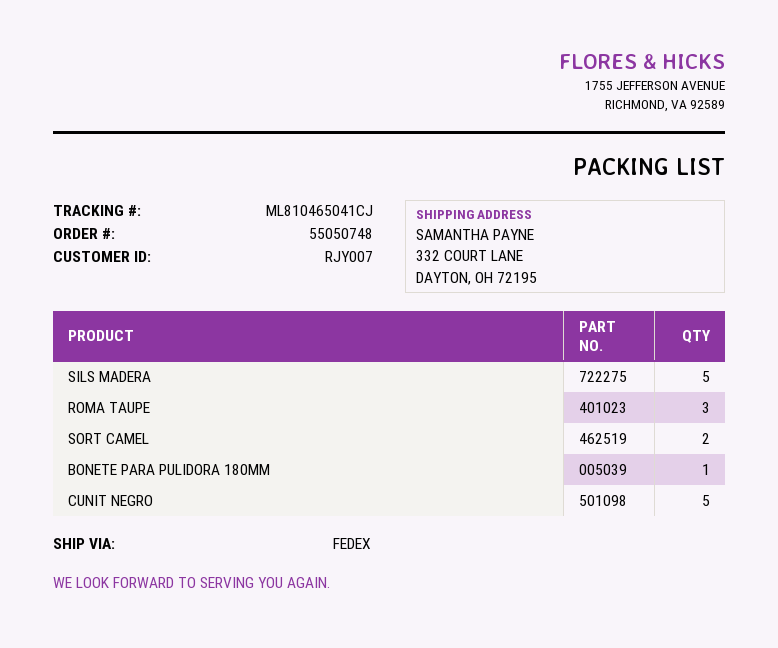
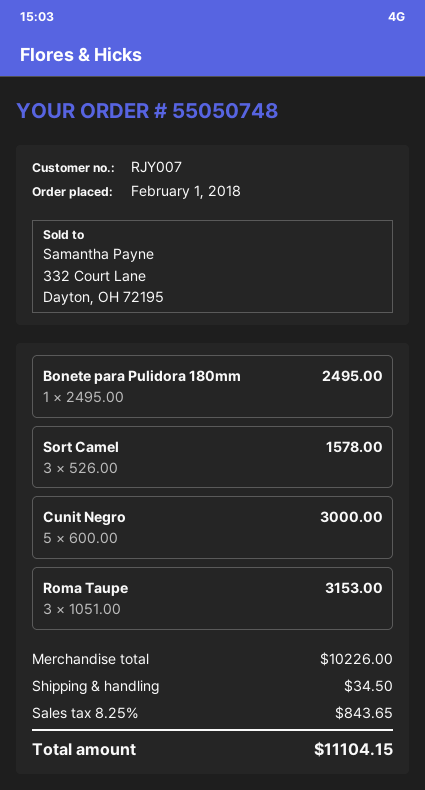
SILS MADERA: 5 -> none
SORT CAMEL: 2 -> 3

